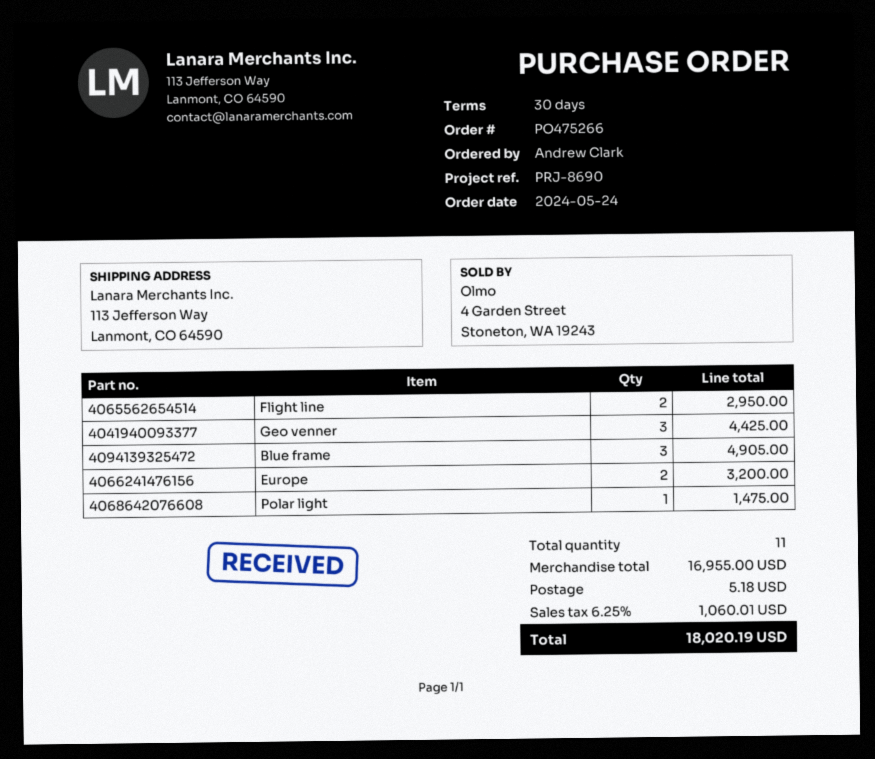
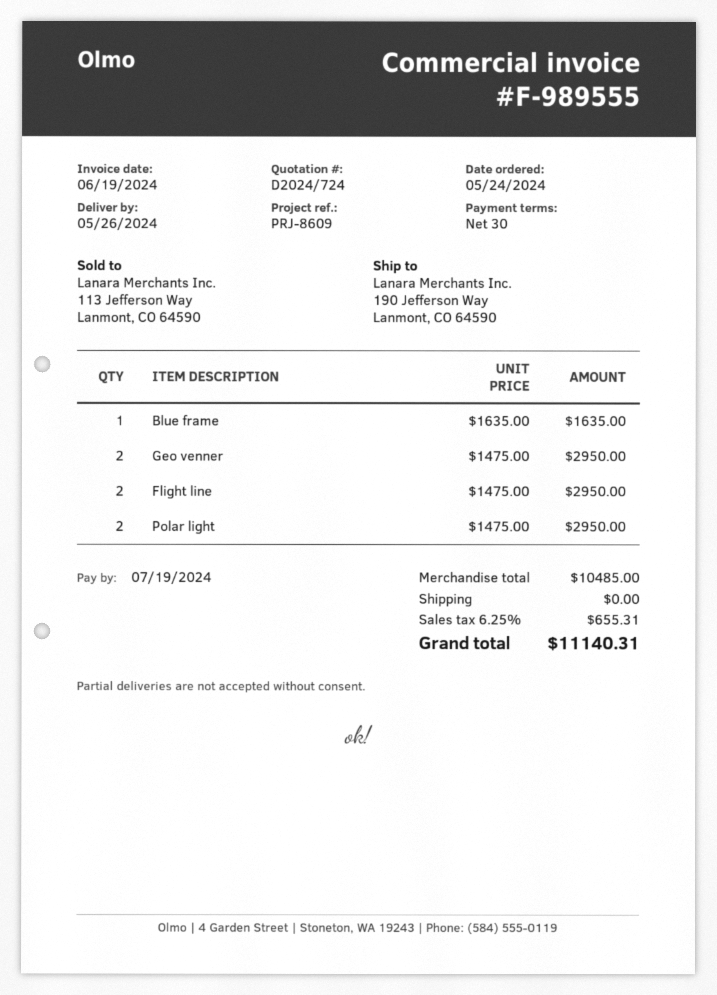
reference: PRJ-8690 -> PRJ-8609
ship to: 113 Jefferson Way, Lanmont, CO 64590 -> 190 Jefferson Way, Lanmont, CO 64590
Geo venner: 3 for 4425.00 -> 2 for 2950.00
Blue frame: 3 for 4905.00 -> 1 for 1635.00
Europe: 2 for 3200.00 -> none
Polar light: 1 for 1475.00 -> 2 for 2950.00
subtotal: 16955.00 -> 10485.00
shipping: 5.18 -> 0.00
tax: 6.25% = 1060.01 -> 6.25% = 655.31
total: 18020.19 -> 11140.31

